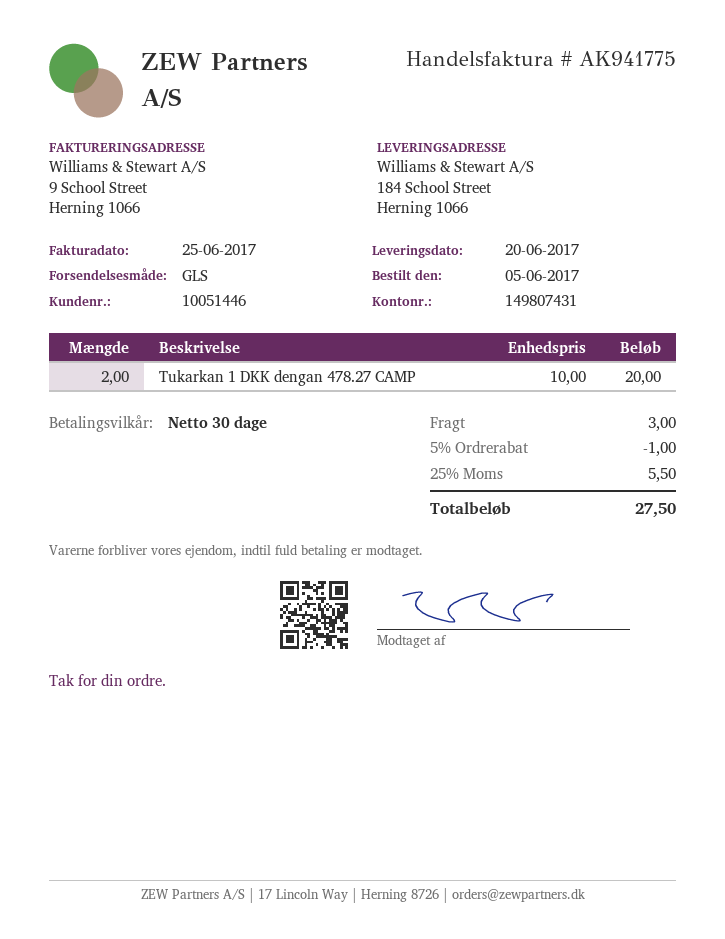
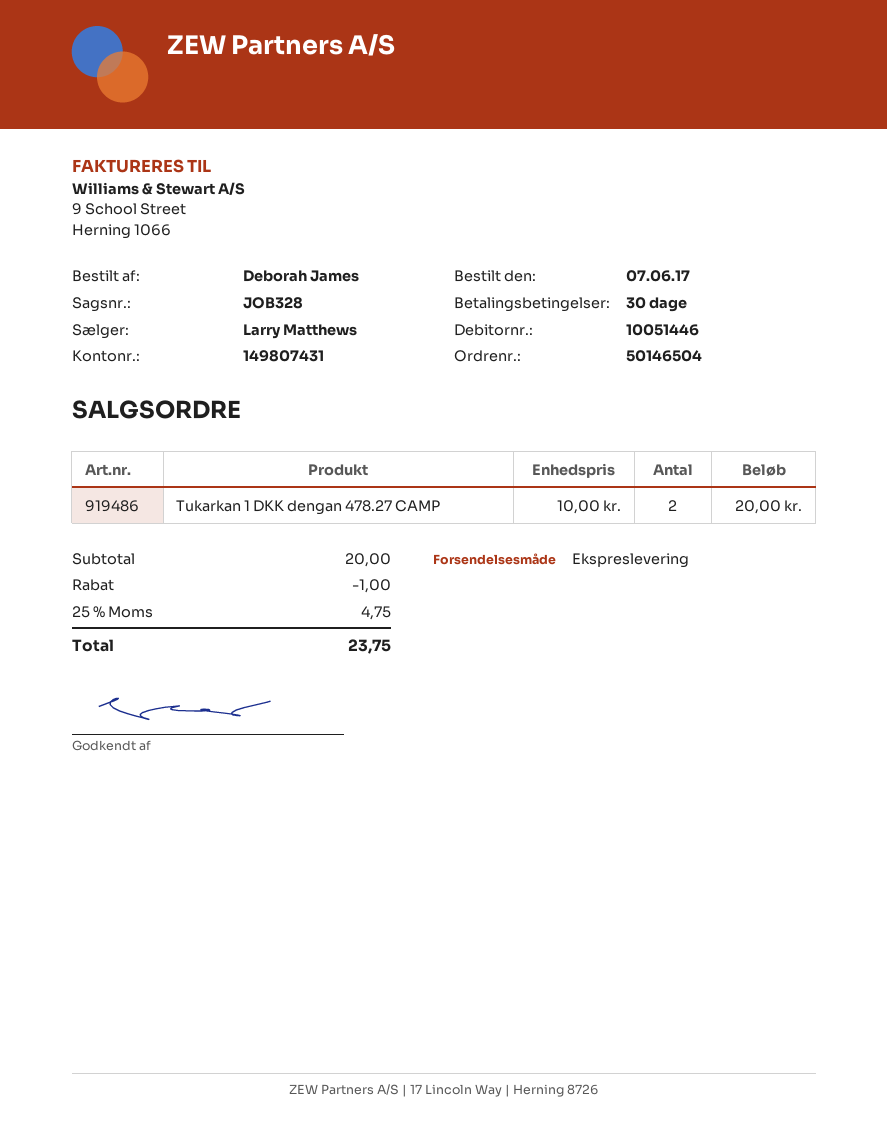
order date: 2017-06-05 -> 2017-06-07
shipping method: GLS -> express
shipping: 3.00 -> none
tax: 25% = 5.50 -> 25% = 4.75
total: 27.50 -> 23.75

